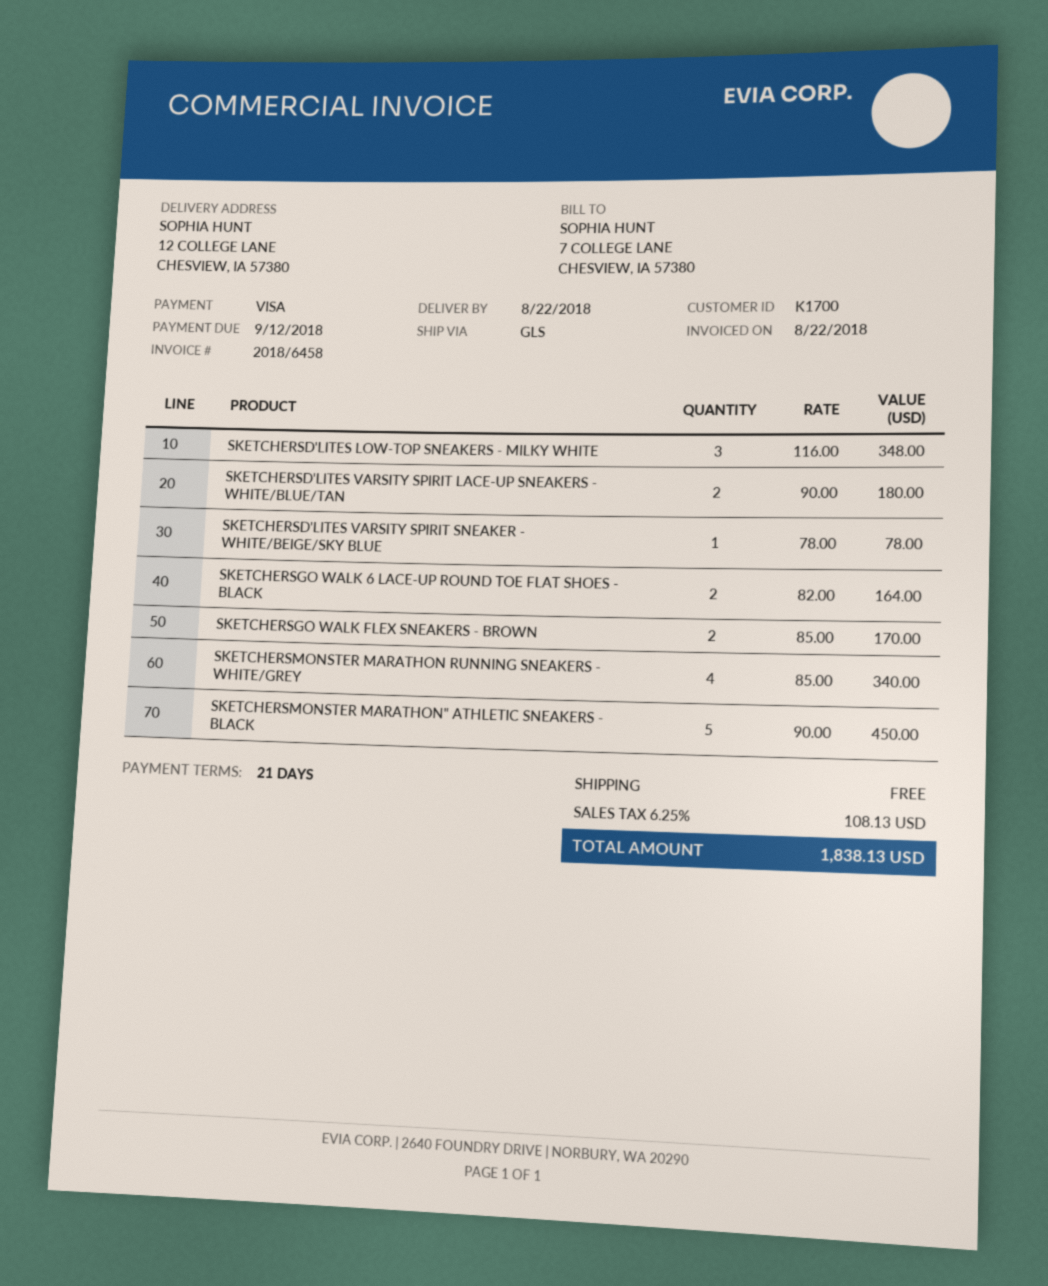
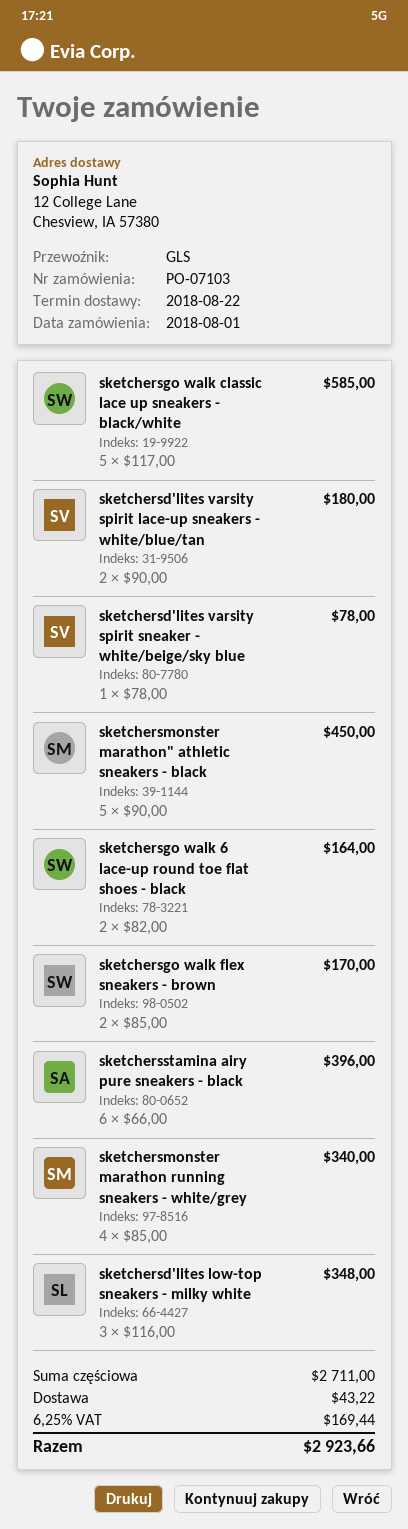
sketchersgo walk classic lace up sneakers - black/white: none -> 5 x 117.00 = 585.00
sketchersstamina airy pure sneakers - black: none -> 6 x 66.00 = 396.00
shipping: 0.00 -> 43.22
tax: 6.25% = 108.13 -> 6.25% = 169.44
total: 1838.13 -> 2923.66

